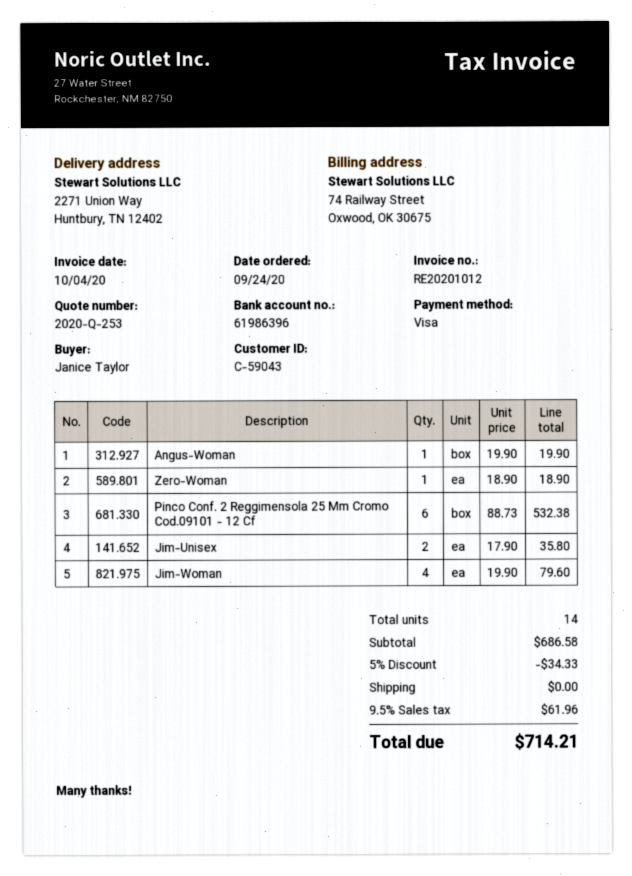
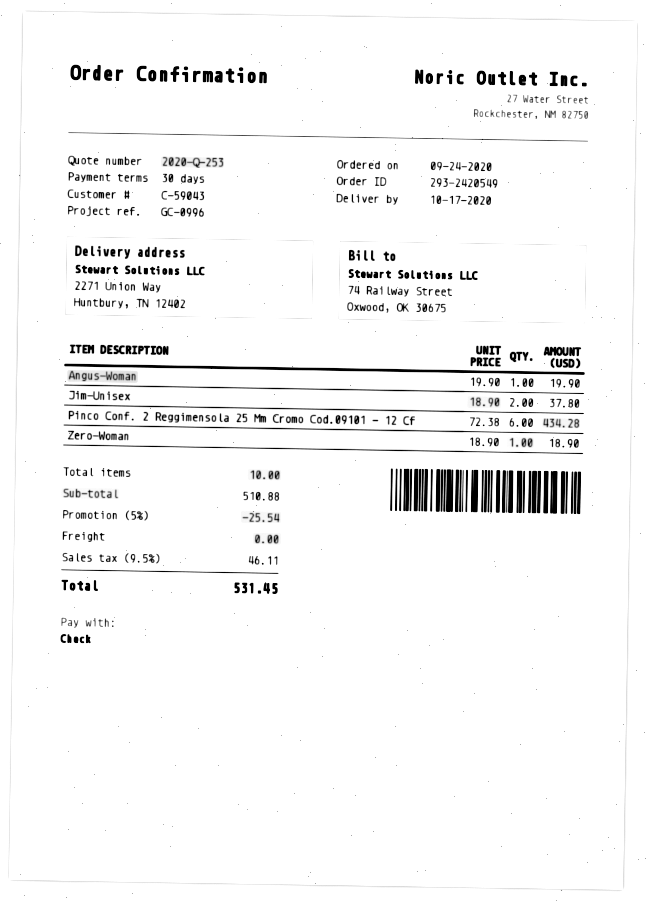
payment method: Visa -> cheque
Pinco Conf. 2 Reggimensola 25 Mm Cromo Cod.09101 - 12 Cf: 6 x 88.73 = 532.38 -> 6 x 72.38 = 434.28
Jim-Unisex: 2 x 17.90 = 35.80 -> 2 x 18.90 = 37.80
Jim-Woman: 4 x 19.90 = 79.60 -> none
total quantity: 14 -> 10
subtotal: 686.58 -> 510.88
discount: 5% = 34.33 -> 5% = 25.54
tax: 9.5% = 61.96 -> 9.5% = 46.11
total: 714.21 -> 531.45

